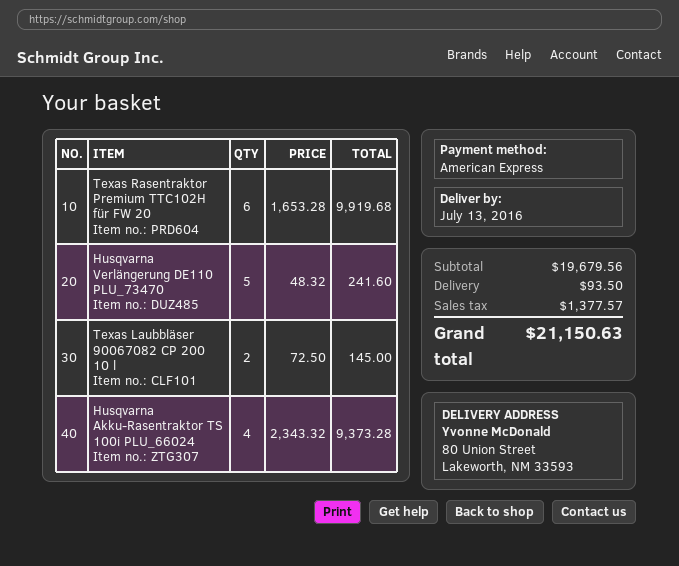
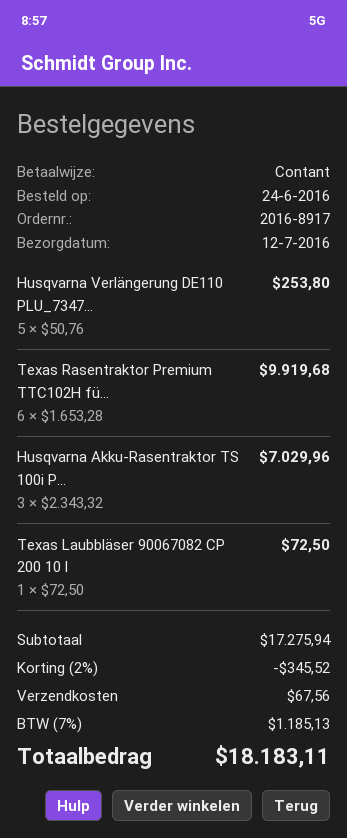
delivery date: 2016-07-13 -> 2016-07-12
payment method: American Express -> cash
Husqvarna Verlängerung DE110 PLU_73470: 5 x 48.32 = 241.60 -> 5 x 50.76 = 253.80
Texas Laubbläser 90067082 CP 200 10 l: 2 x 72.50 = 145.00 -> 1 x 72.50 = 72.50
Husqvarna Akku-Rasentraktor TS 100i PLU_66024: 4 x 2343.32 = 9373.28 -> 3 x 2343.32 = 7029.96
subtotal: 19679.56 -> 17275.94
discount: none -> 2% = 345.52
shipping: 93.50 -> 67.56
tax: 1377.57 -> 1185.13
total: 21150.63 -> 18183.11

